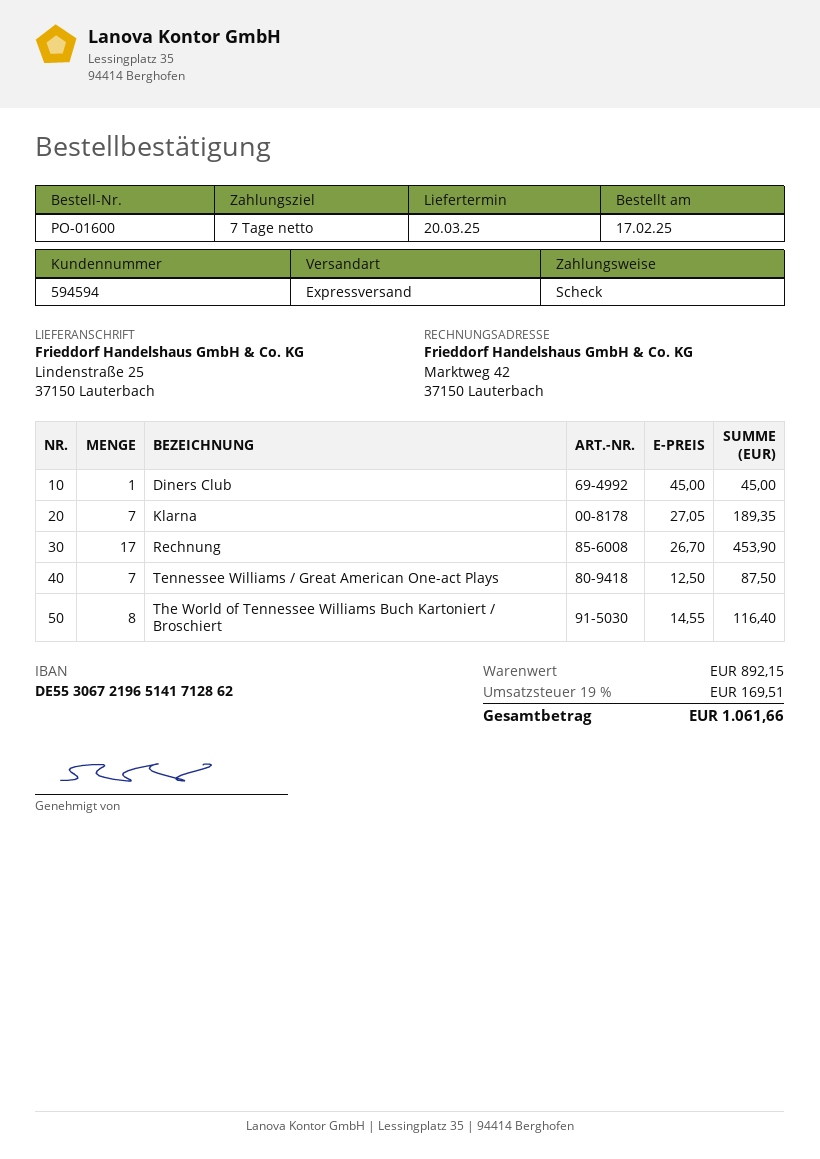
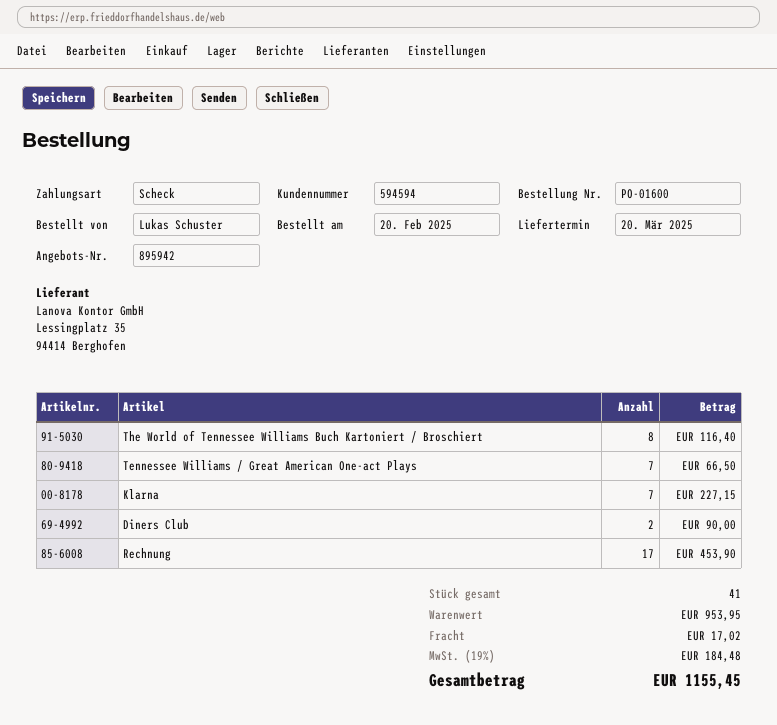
order date: 2025-02-17 -> 2025-02-20
Diners Club: 1 for 45.00 -> 2 for 90.00
Klarna: 7 for 189.35 -> 7 for 227.15
Tennessee Williams / Great American One-act Plays: 7 for 87.50 -> 7 for 66.50
subtotal: 892.15 -> 953.95
shipping: none -> 17.02
tax: 19% = 169.51 -> 19% = 184.48
total: 1061.66 -> 1155.45

